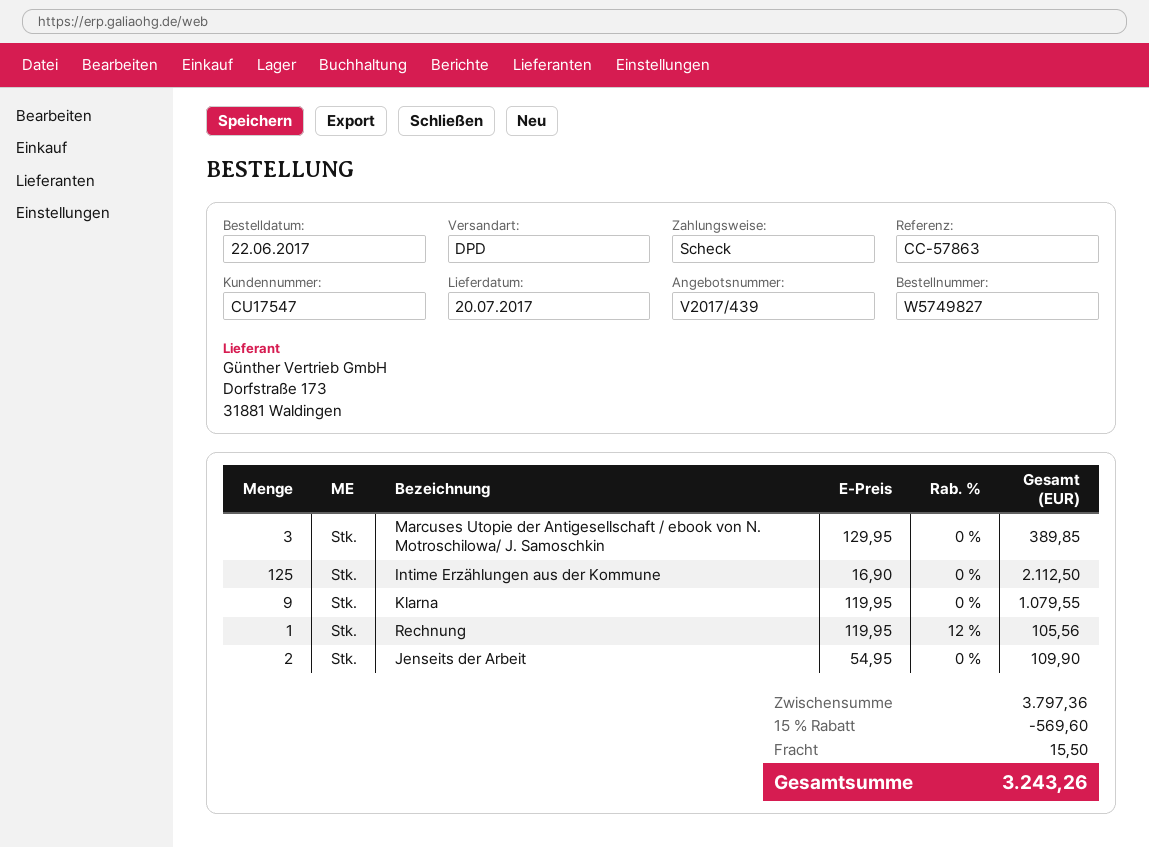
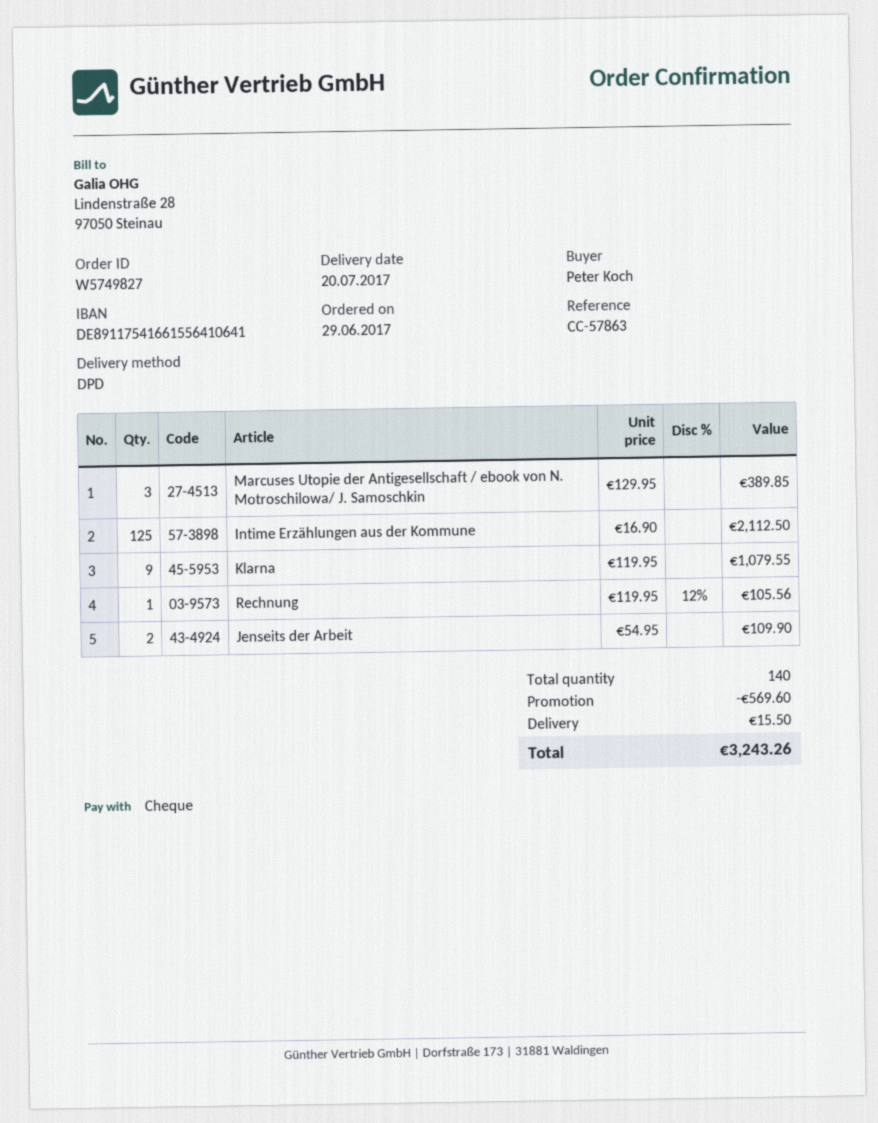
order date: 2017-06-22 -> 2017-06-29

